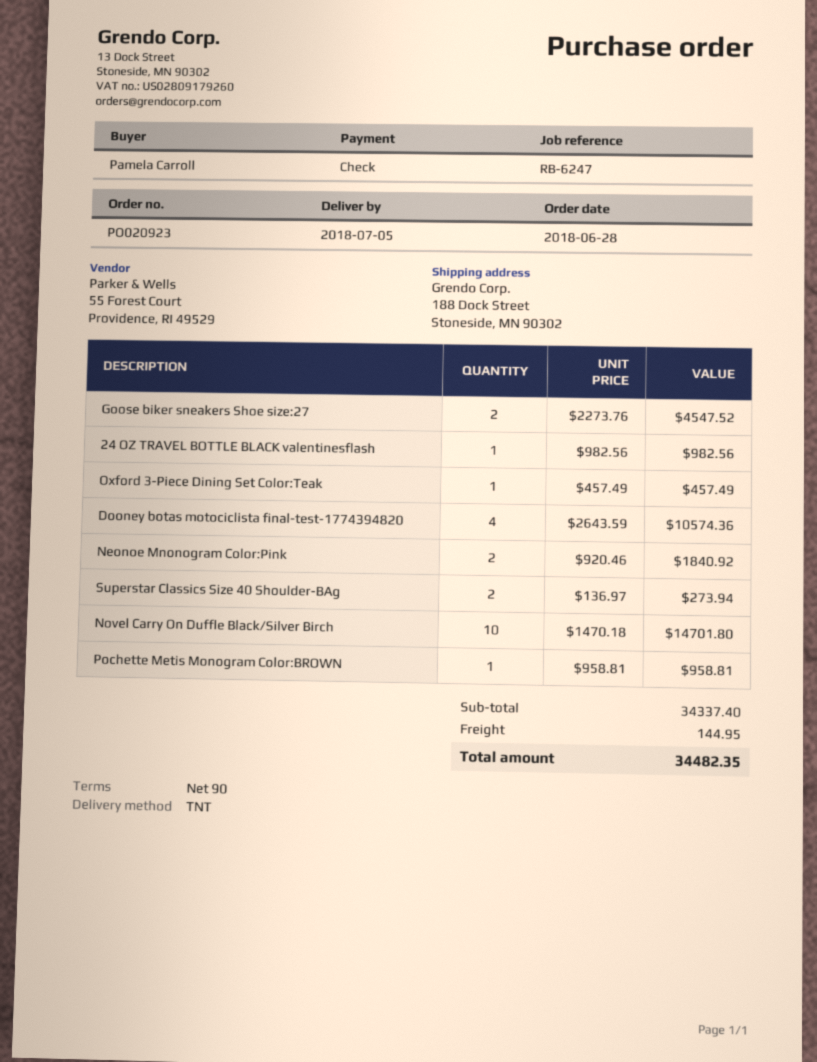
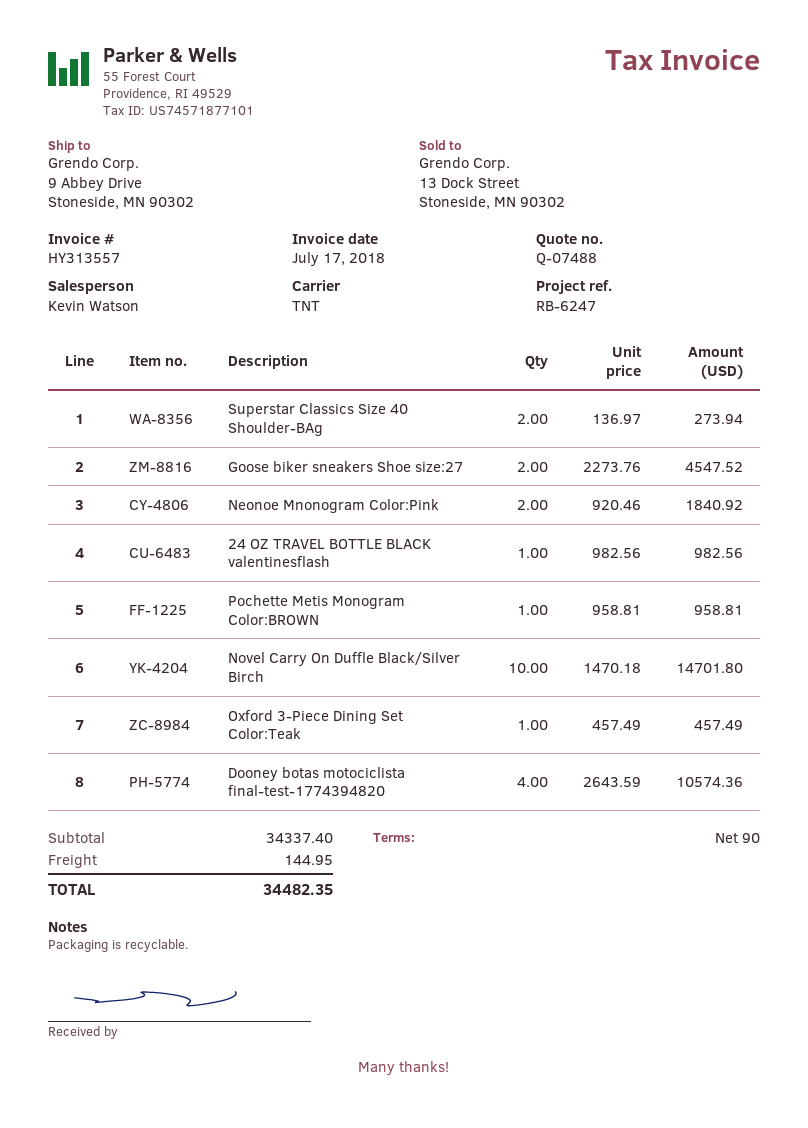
ship to: 188 Dock Street, Stoneside, MN 90302 -> 9 Abbey Drive, Stoneside, MN 90302

